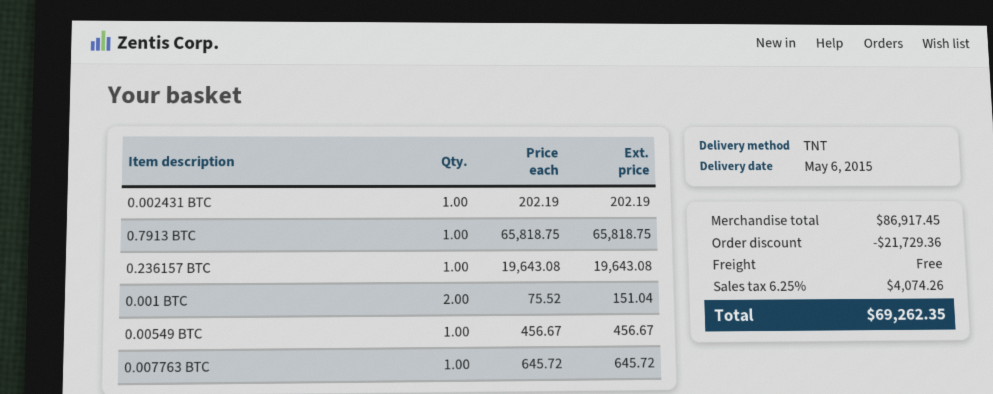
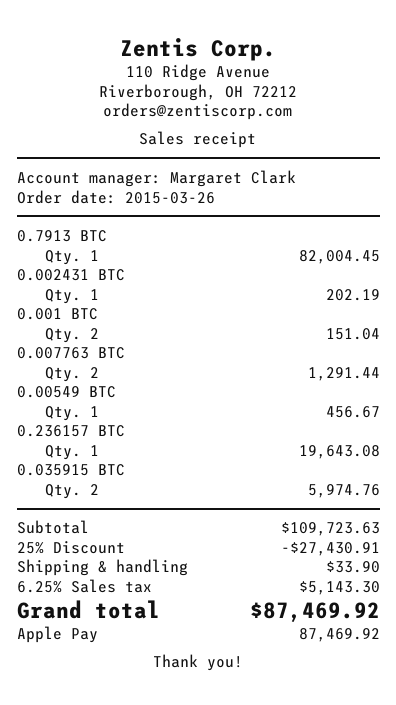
0.7913 BTC: 1 for 65818.75 -> 1 for 82004.45
0.007763 BTC: 1 for 645.72 -> 2 for 1291.44
0.035915 BTC: none -> 2 for 5974.76
subtotal: 86917.45 -> 109723.63
discount: 21729.36 -> 27430.91
shipping: 0.00 -> 33.90
tax: 6.25% = 4074.26 -> 6.25% = 5143.30
total: 69262.35 -> 87469.92

